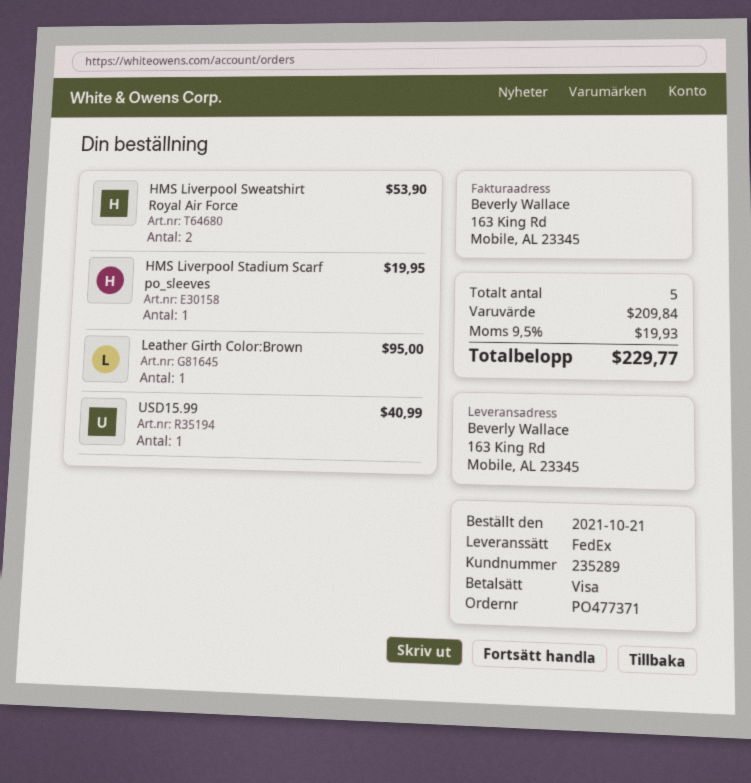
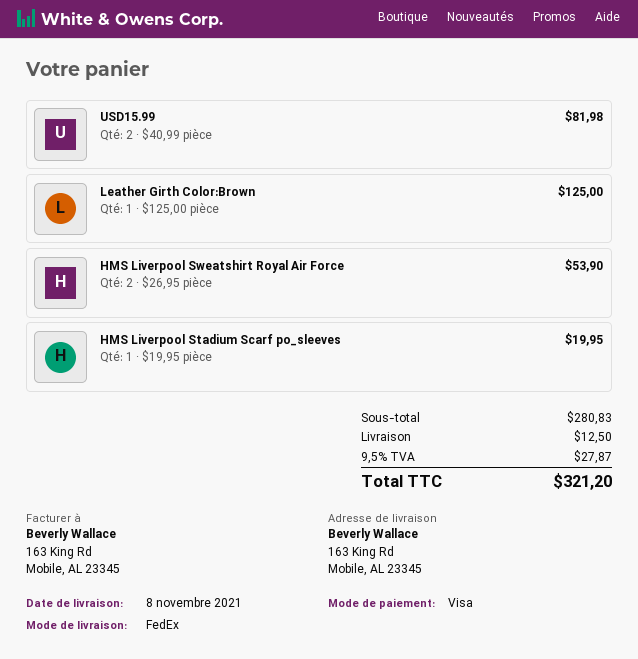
Leather Girth Color:Brown: 1 for 95.00 -> 1 for 125.00
USD15.99: 1 for 40.99 -> 2 for 81.98
subtotal: 209.84 -> 280.83
shipping: none -> 12.50
tax: 9.5% = 19.93 -> 9.5% = 27.87
total: 229.77 -> 321.20

